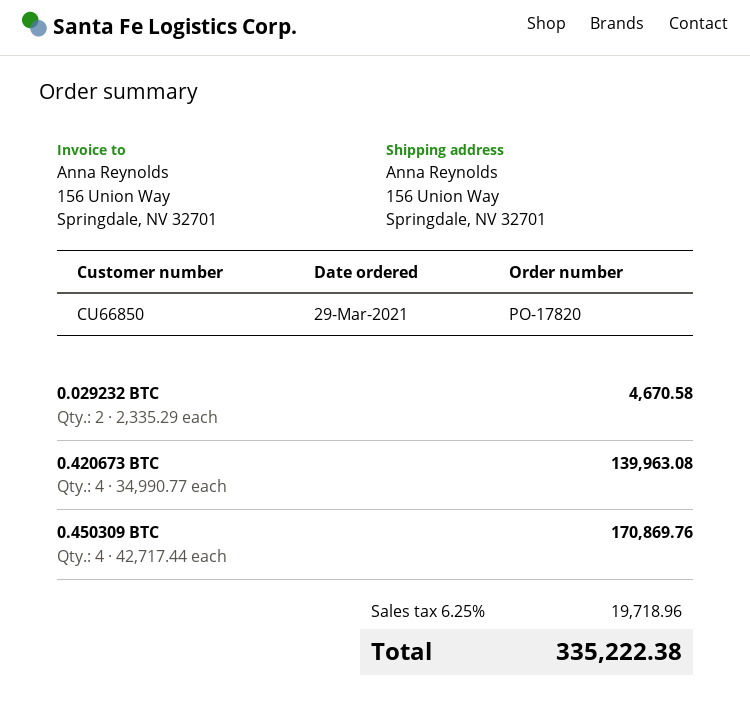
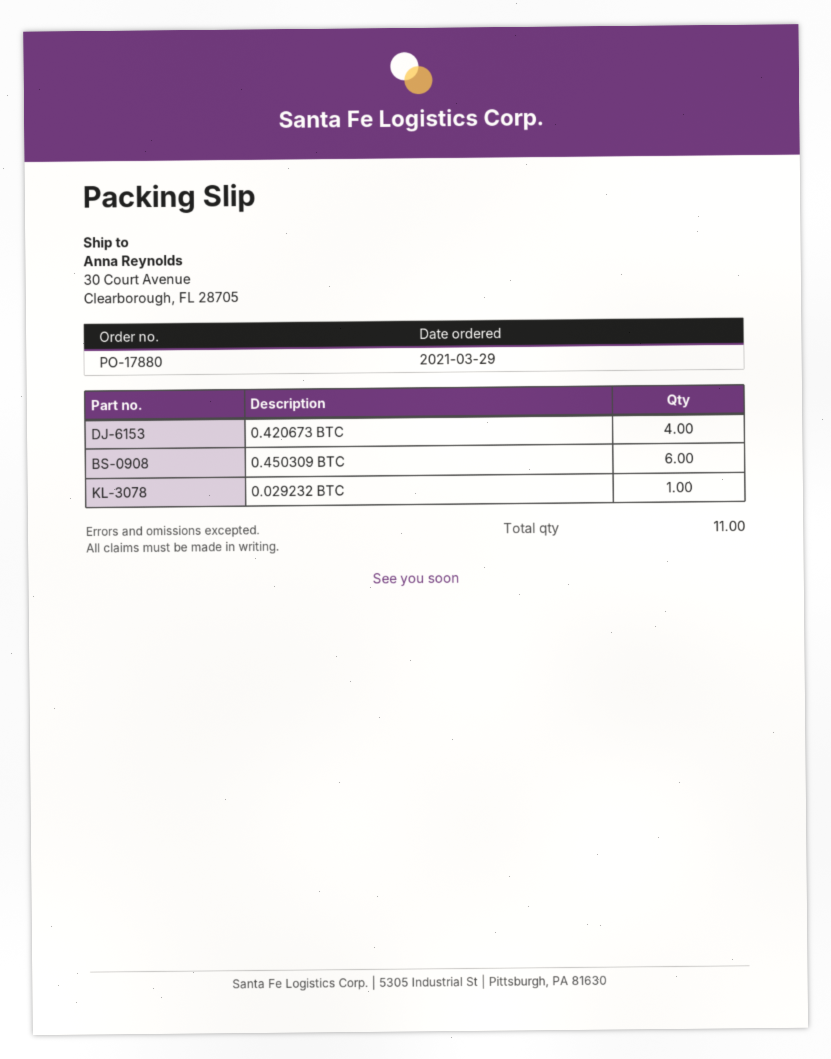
order number: PO-17820 -> PO-17880
ship to: 156 Union Way, Springdale, NV 32701 -> 30 Court Avenue, Clearborough, FL 28705
0.029232 BTC: 2 -> 1
0.450309 BTC: 4 -> 6

